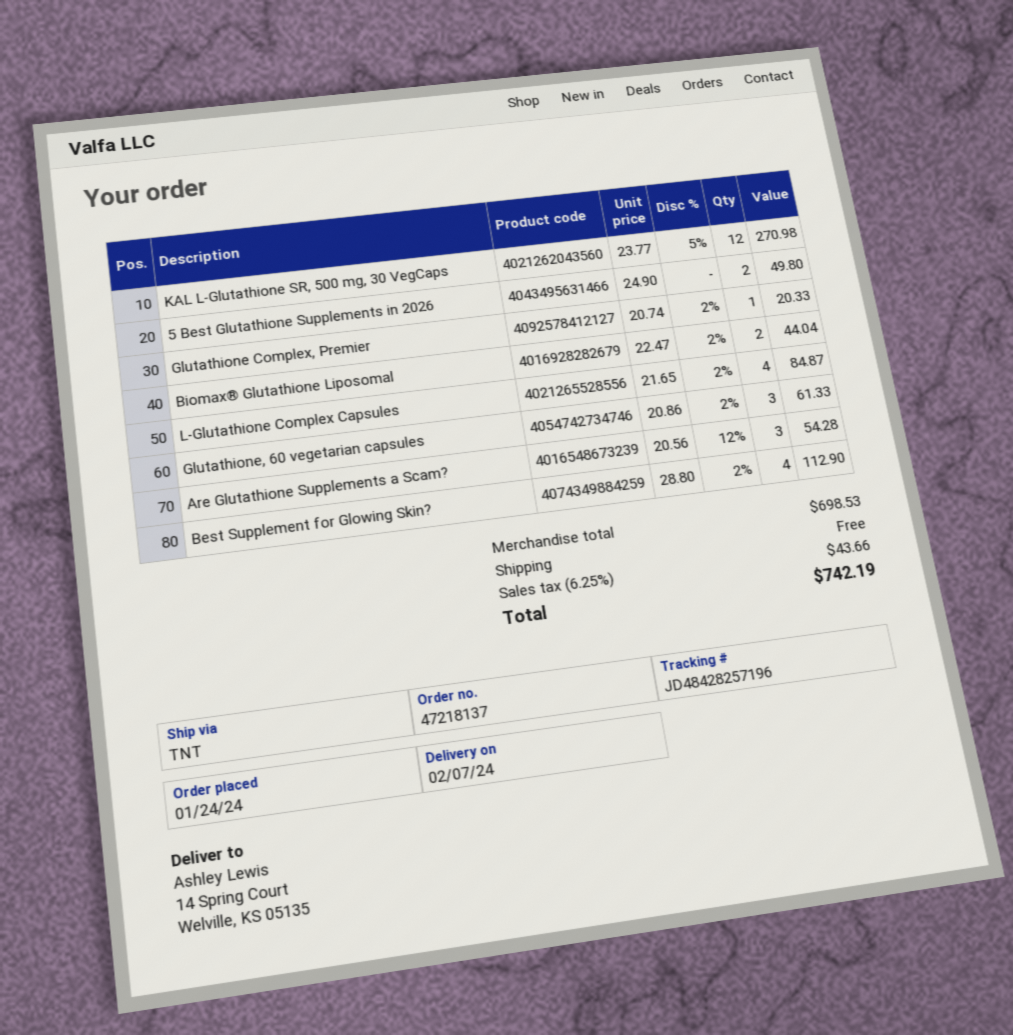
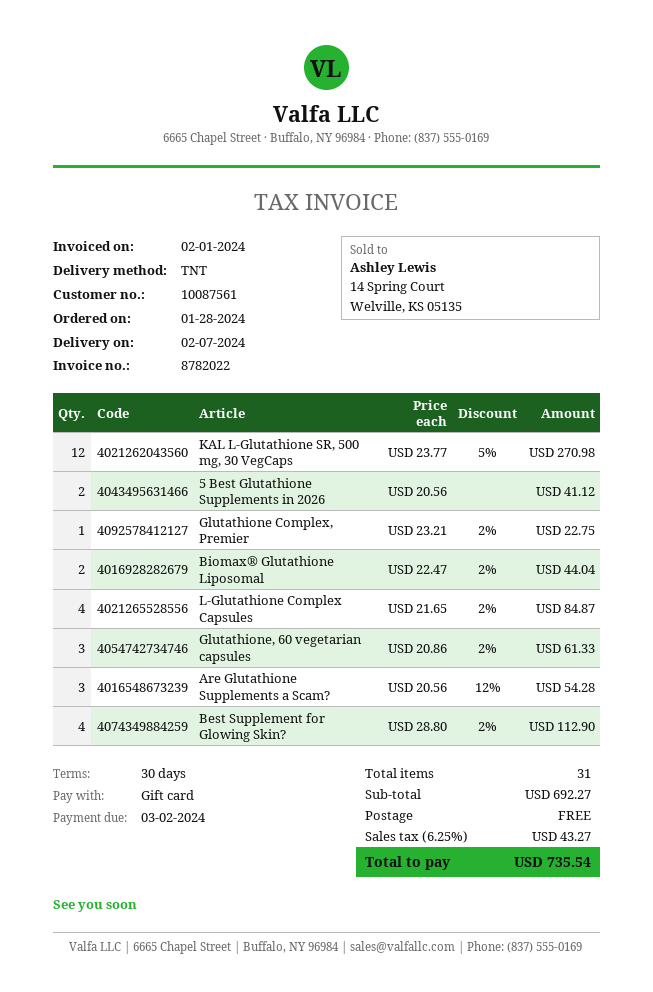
order date: 2024-01-24 -> 2024-01-28
5 Best Glutathione Supplements in 2026: 2 x 24.90 = 49.80 -> 2 x 20.56 = 41.12
Glutathione Complex, Premier: 1 x 20.74 - 2% = 20.33 -> 1 x 23.21 - 2% = 22.75
subtotal: 698.53 -> 692.27
tax: 6.25% = 43.66 -> 6.25% = 43.27
total: 742.19 -> 735.54

